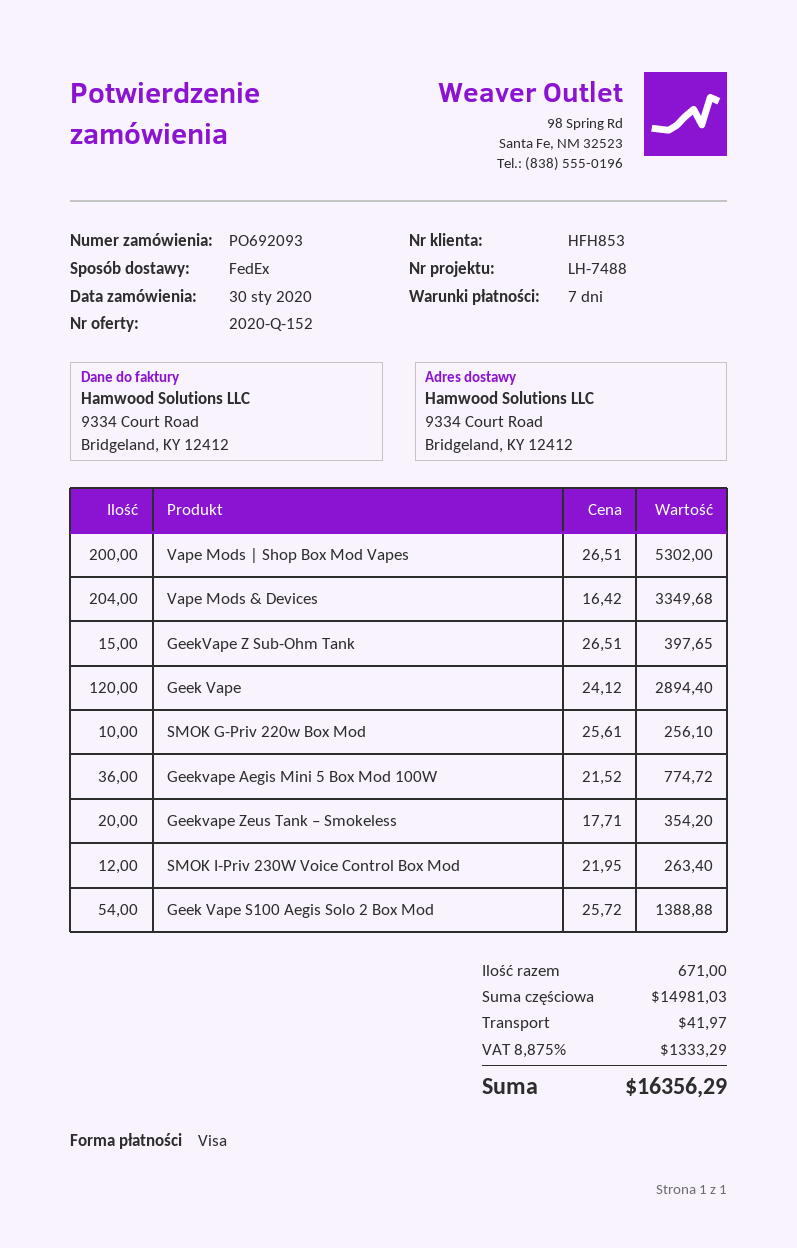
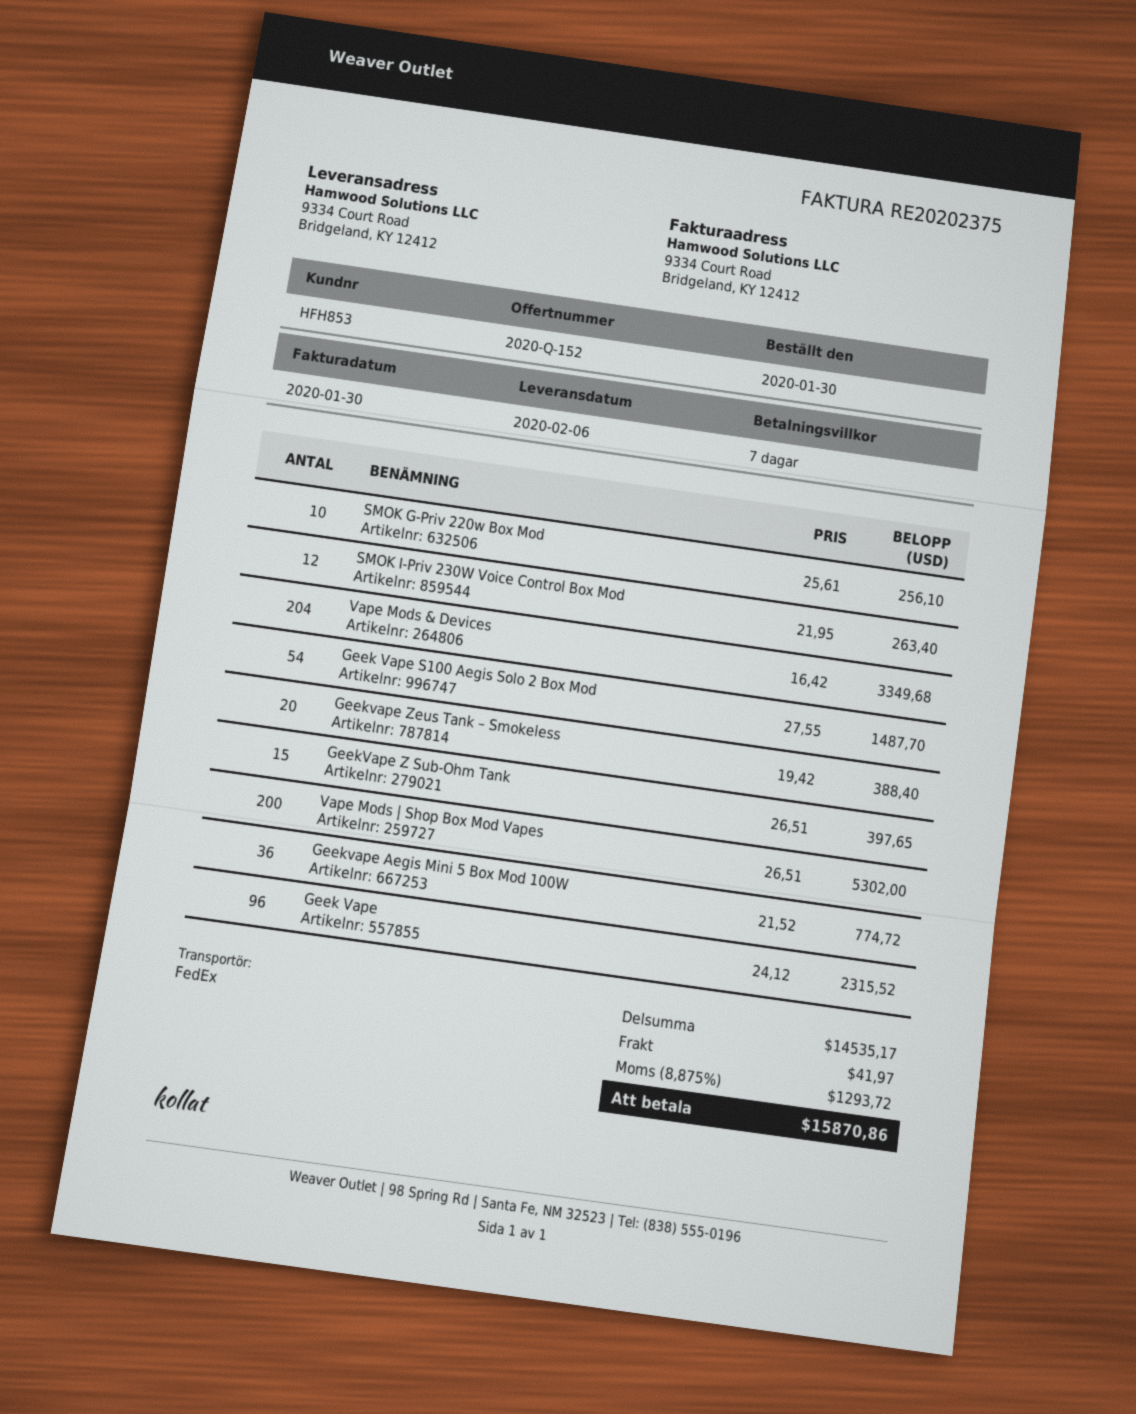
Geek Vape: 120 x 24.12 = 2894.40 -> 96 x 24.12 = 2315.52
Geekvape Zeus Tank – Smokeless: 20 x 17.71 = 354.20 -> 20 x 19.42 = 388.40
Geek Vape S100 Aegis Solo 2 Box Mod: 54 x 25.72 = 1388.88 -> 54 x 27.55 = 1487.70
subtotal: 14981.03 -> 14535.17
tax: 8.875% = 1333.29 -> 8.875% = 1293.72
total: 16356.29 -> 15870.86

